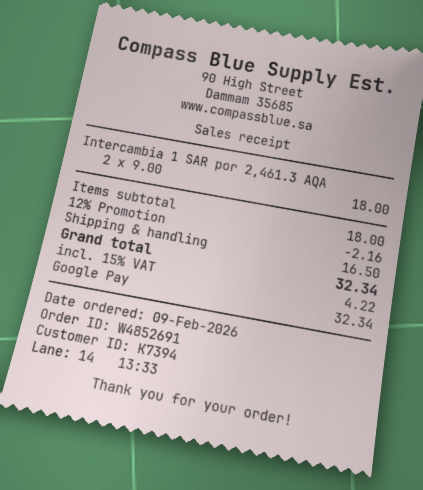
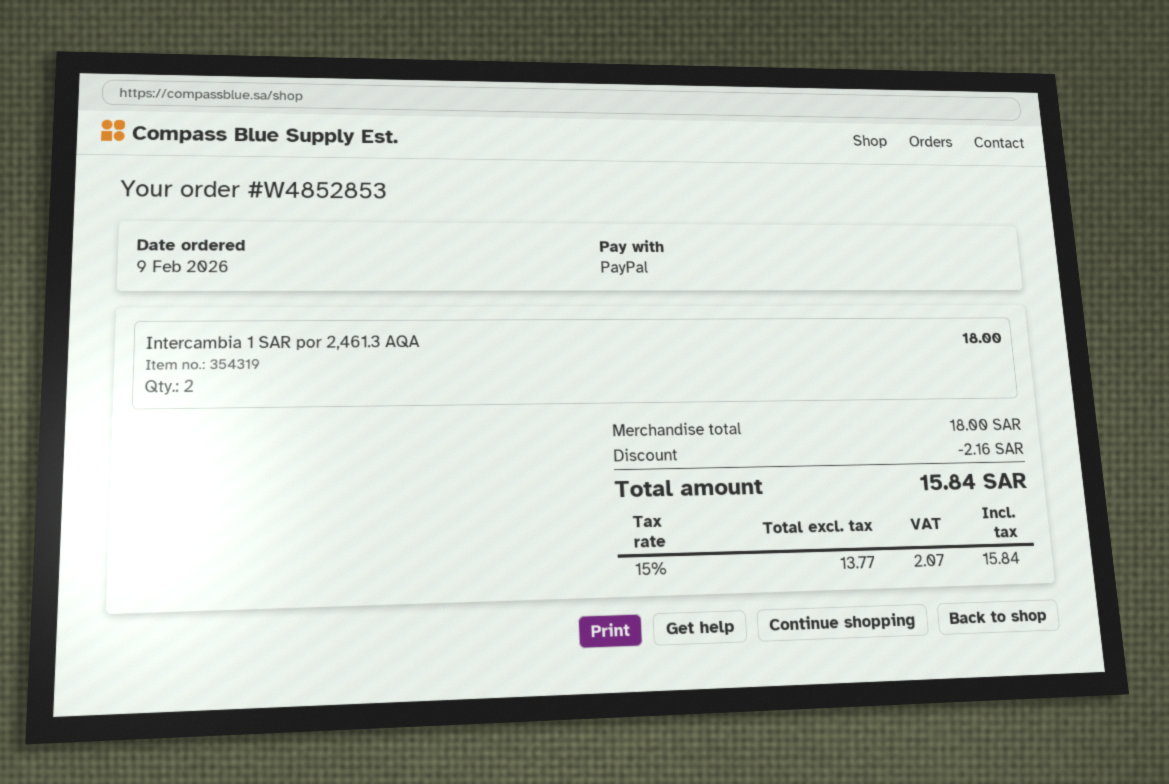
order number: W4852691 -> W4852853
payment method: Google Pay -> PayPal
shipping: 16.50 -> none
tax: 15% = 4.22 -> 15% = 2.07
total: 32.34 -> 15.84

